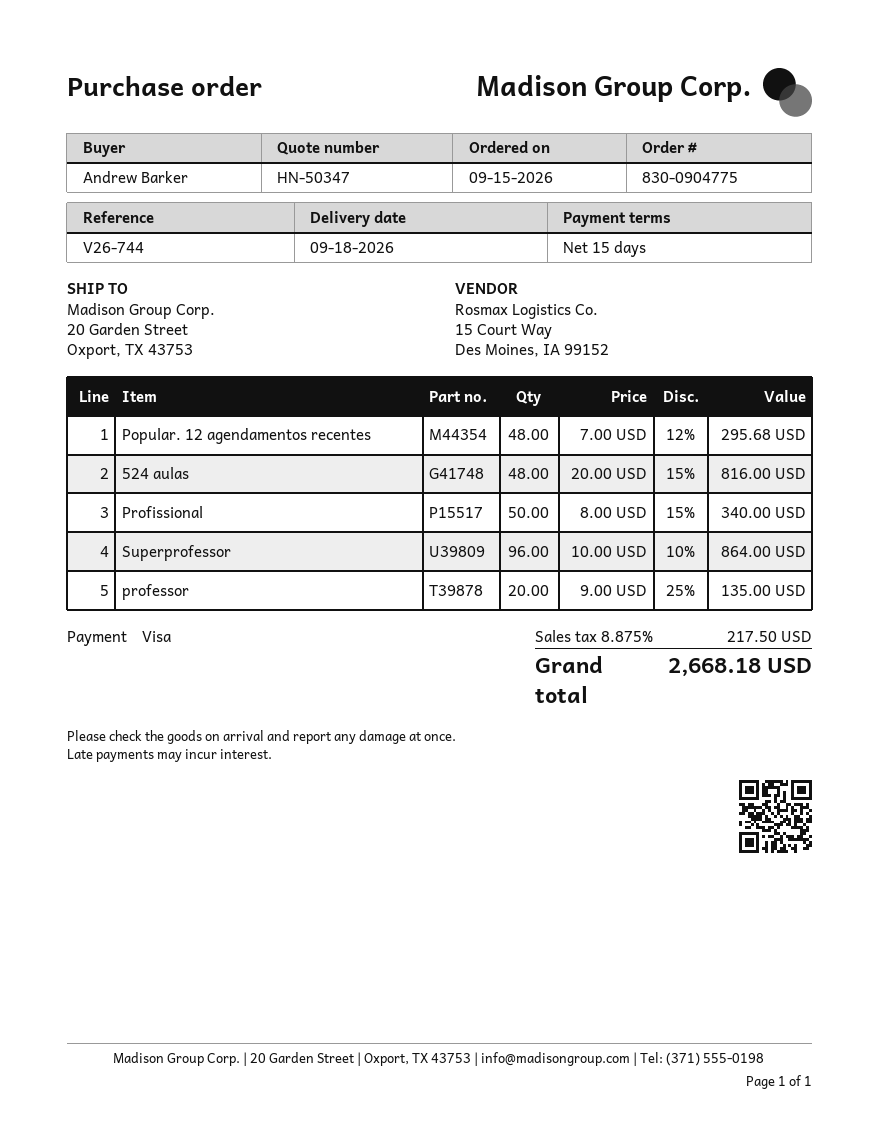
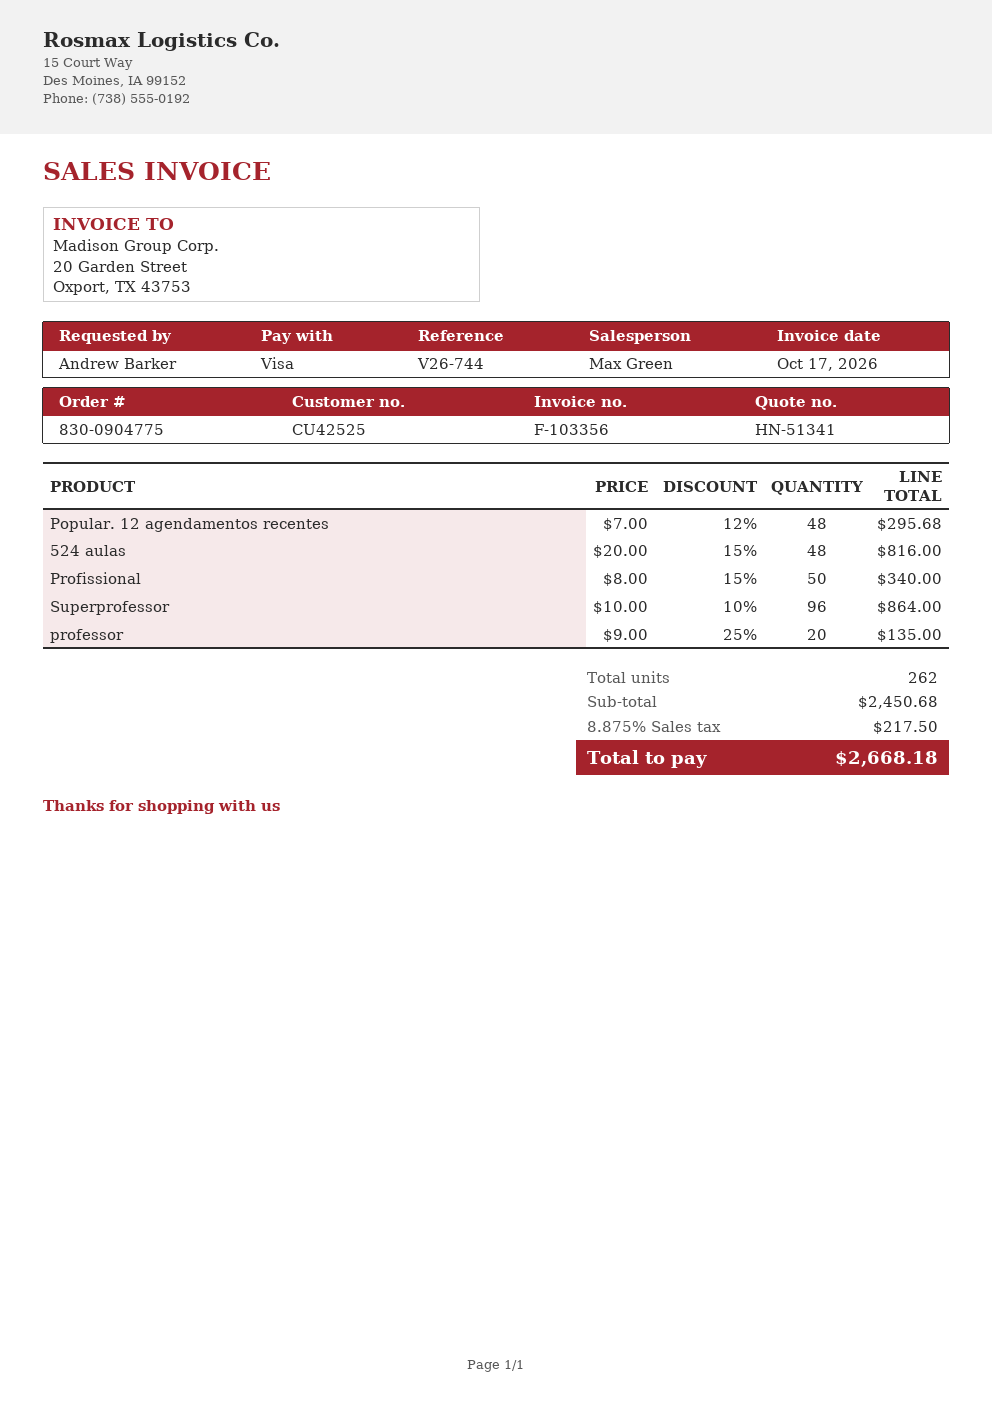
quote number: HN-50347 -> HN-51341

